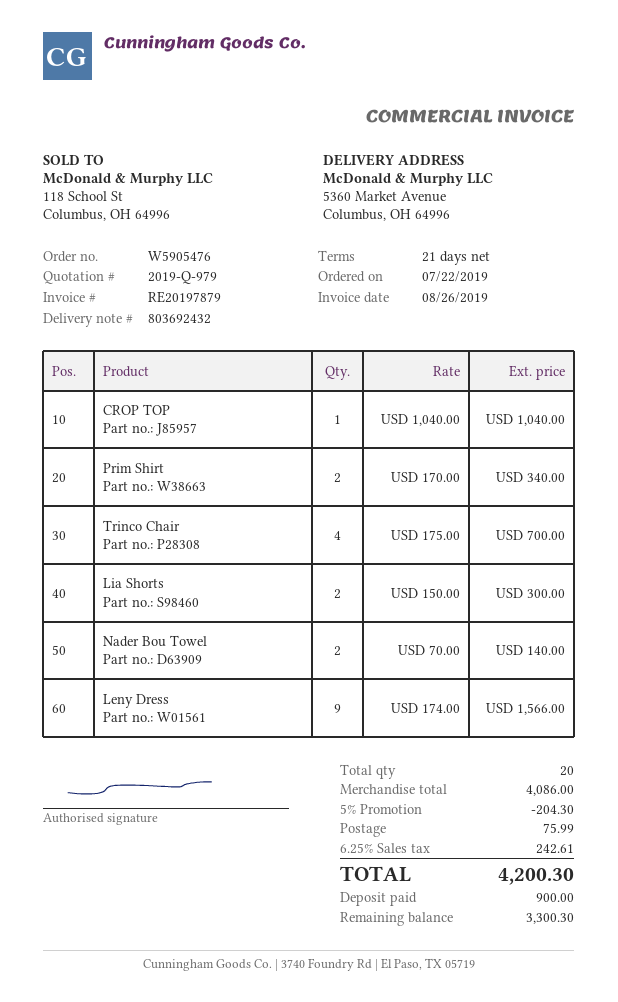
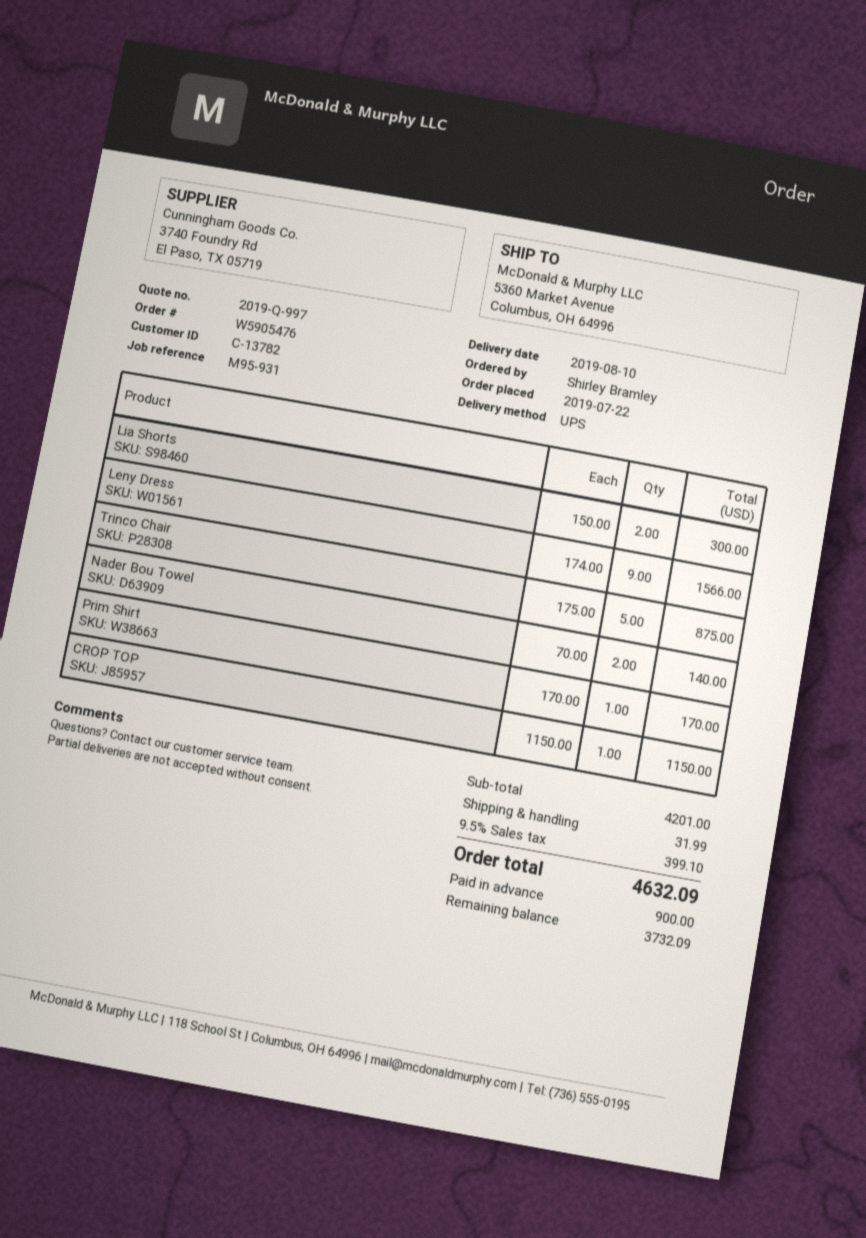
quote number: 2019-Q-979 -> 2019-Q-997
CROP TOP: 1 x 1040.00 = 1040.00 -> 1 x 1150.00 = 1150.00
Prim Shirt: 2 x 170.00 = 340.00 -> 1 x 170.00 = 170.00
Trinco Chair: 4 x 175.00 = 700.00 -> 5 x 175.00 = 875.00
subtotal: 4086.00 -> 4201.00
discount: 5% = 204.30 -> none
shipping: 75.99 -> 31.99
tax: 6.25% = 242.61 -> 9.5% = 399.10
total: 4200.30 -> 4632.09
balance: 3300.30 -> 3732.09

